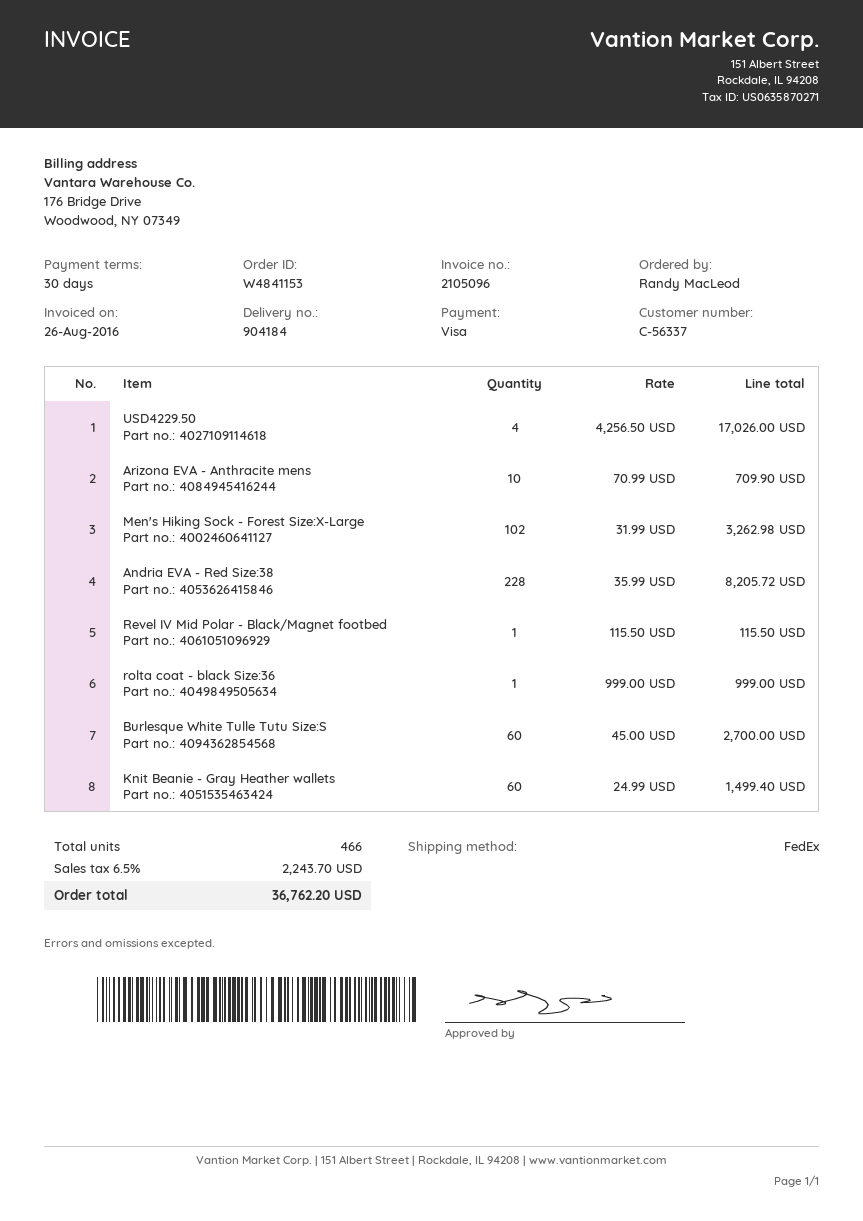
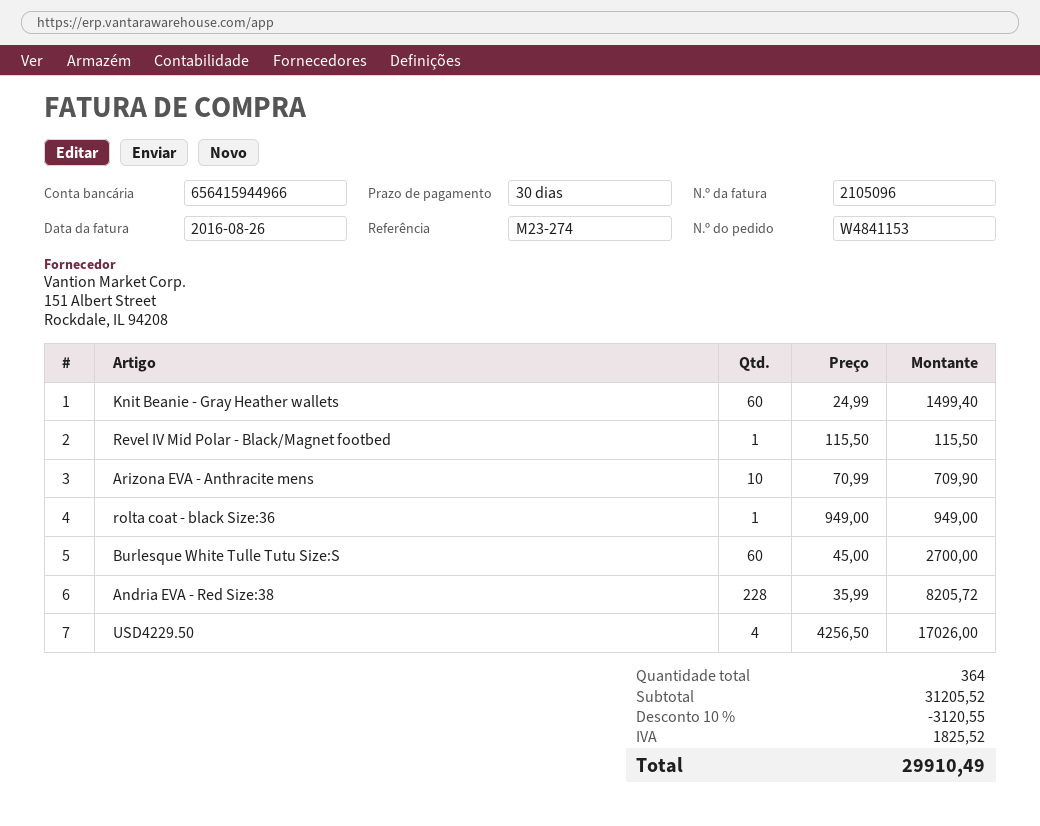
Men's Hiking Sock - Forest Size:X-Large: 102 x 31.99 = 3262.98 -> none
rolta coat - black Size:36: 1 x 999.00 = 999.00 -> 1 x 949.00 = 949.00
total quantity: 466 -> 364
discount: none -> 10% = 3120.55
tax: 2243.70 -> 1825.52
total: 36762.20 -> 29910.49

